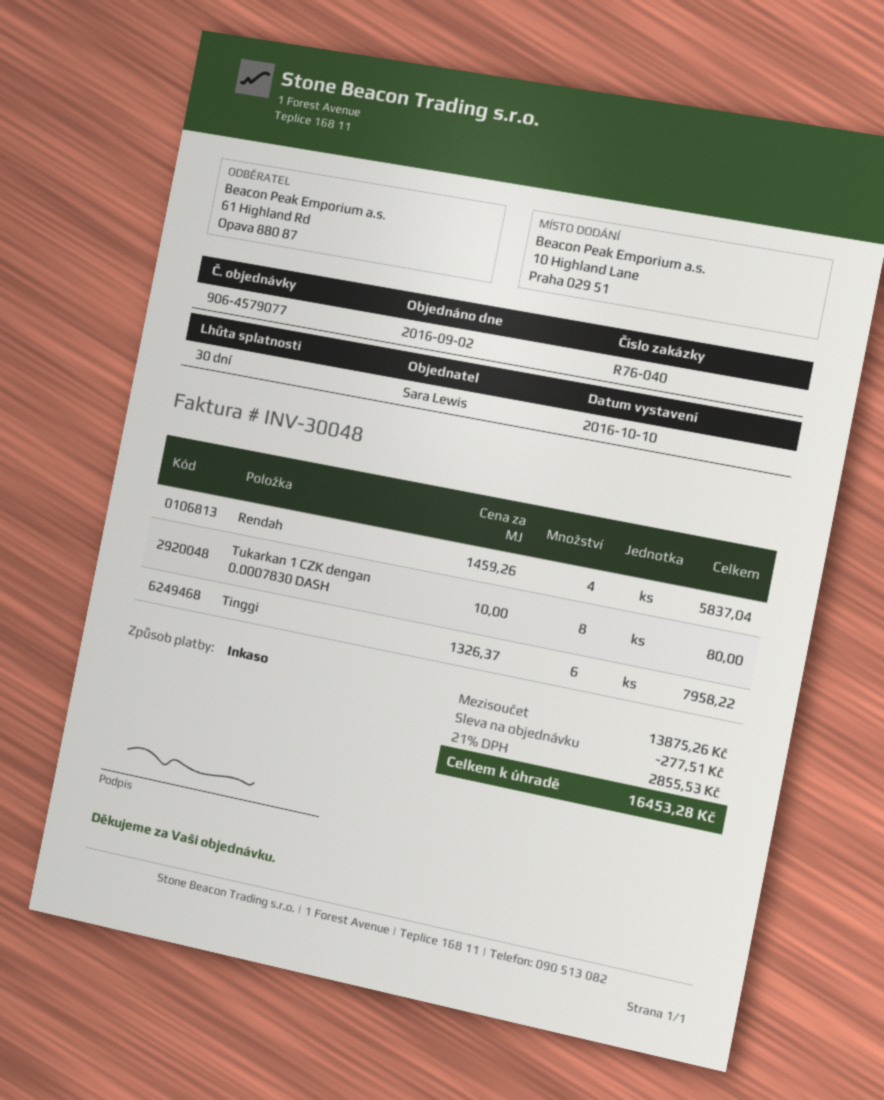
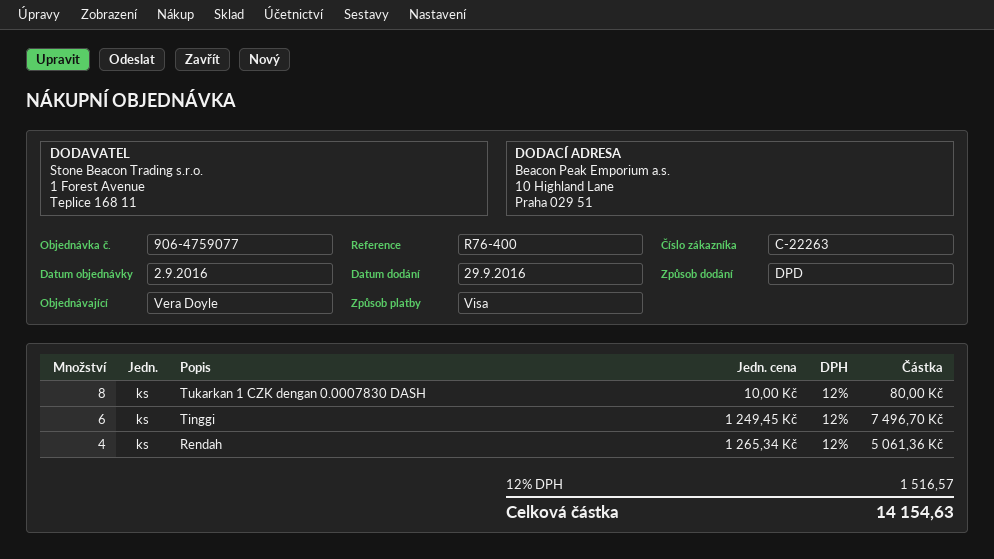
order number: 906-4579077 -> 906-4759077
reference: R76-040 -> R76-400
ordered by: Sara Lewis -> Vera Doyle
payment method: direct debit -> Visa
Rendah: 4 x 1459.26 = 5837.04 -> 4 x 1265.34 = 5061.36
Tinggi: 6 x 1326.37 = 7958.22 -> 6 x 1249.45 = 7496.70
discount: 277.51 -> none
tax: 21% = 2855.53 -> 12% = 1516.57
total: 16453.28 -> 14154.63

